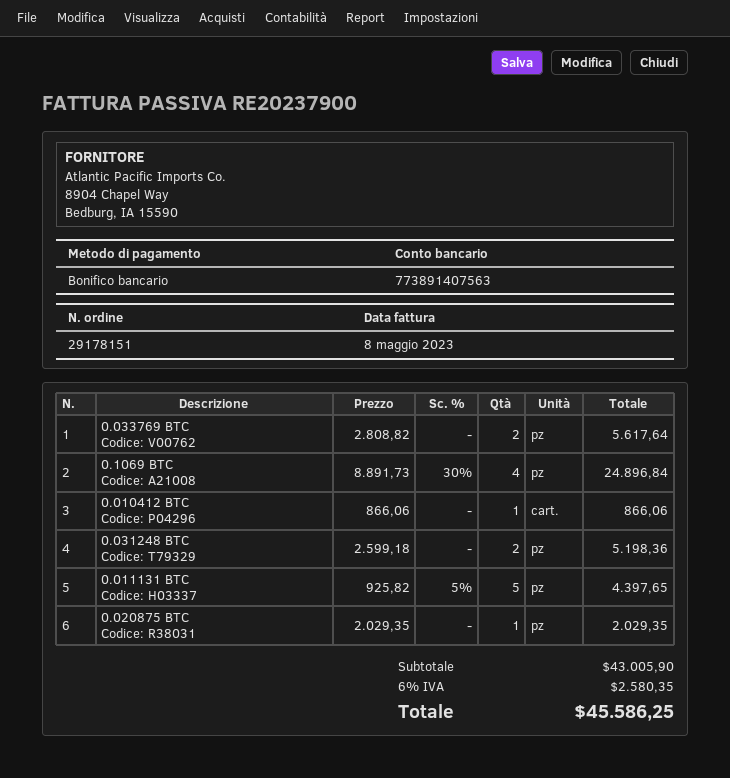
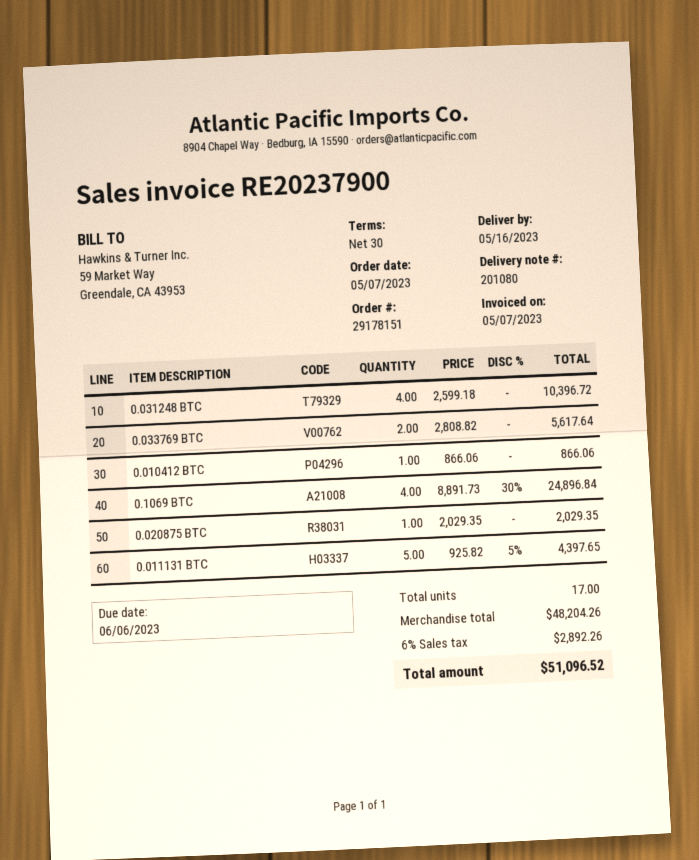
invoice date: 2023-05-08 -> 2023-05-07
0.031248 BTC: 2 x 2599.18 = 5198.36 -> 4 x 2599.18 = 10396.72
subtotal: 43005.90 -> 48204.26
tax: 6% = 2580.35 -> 6% = 2892.26
total: 45586.25 -> 51096.52

